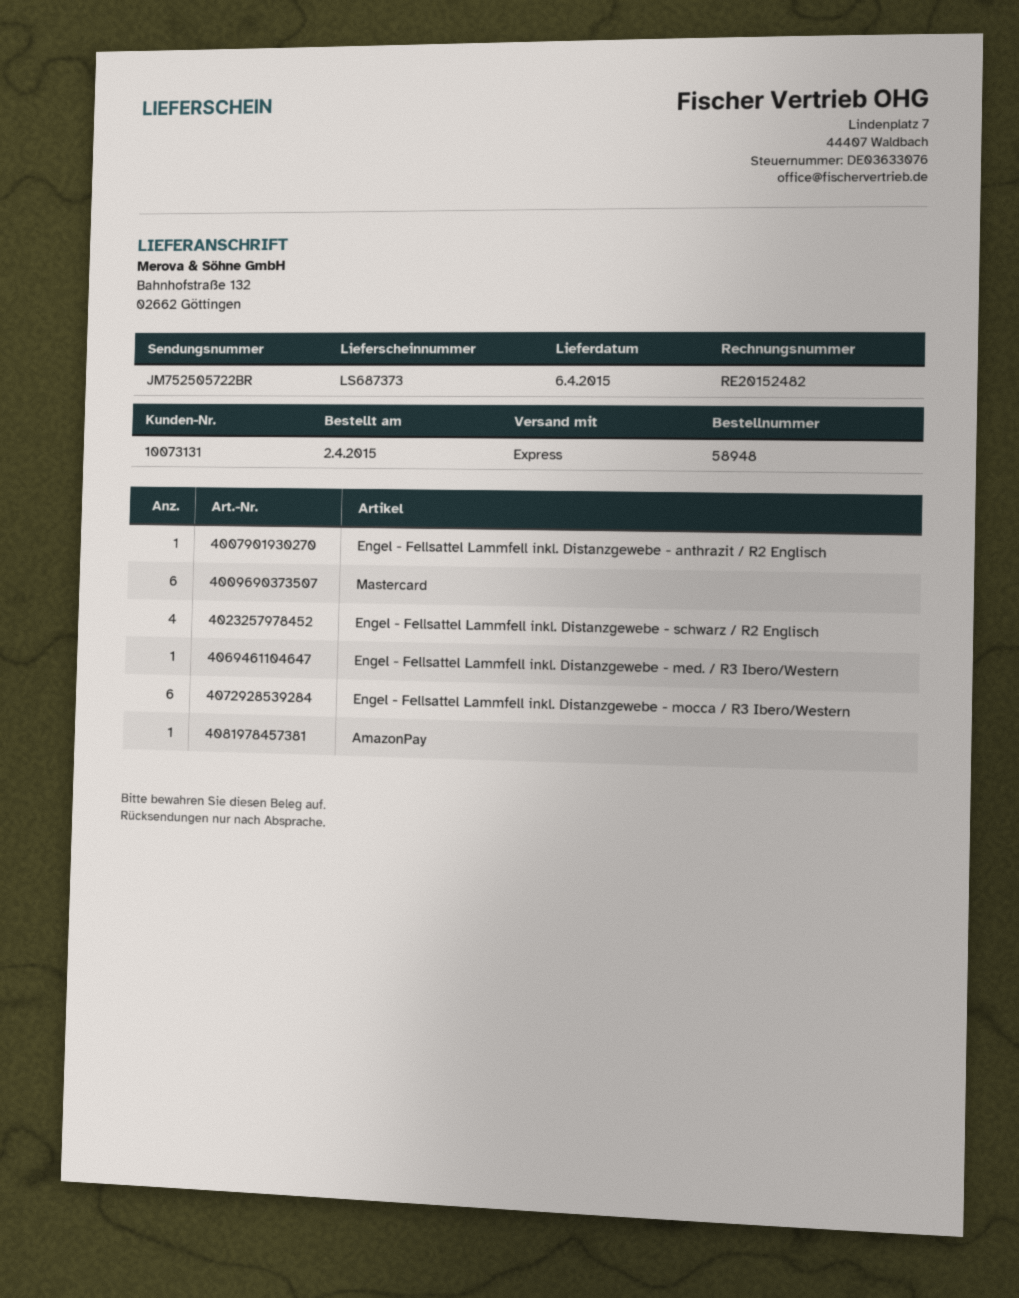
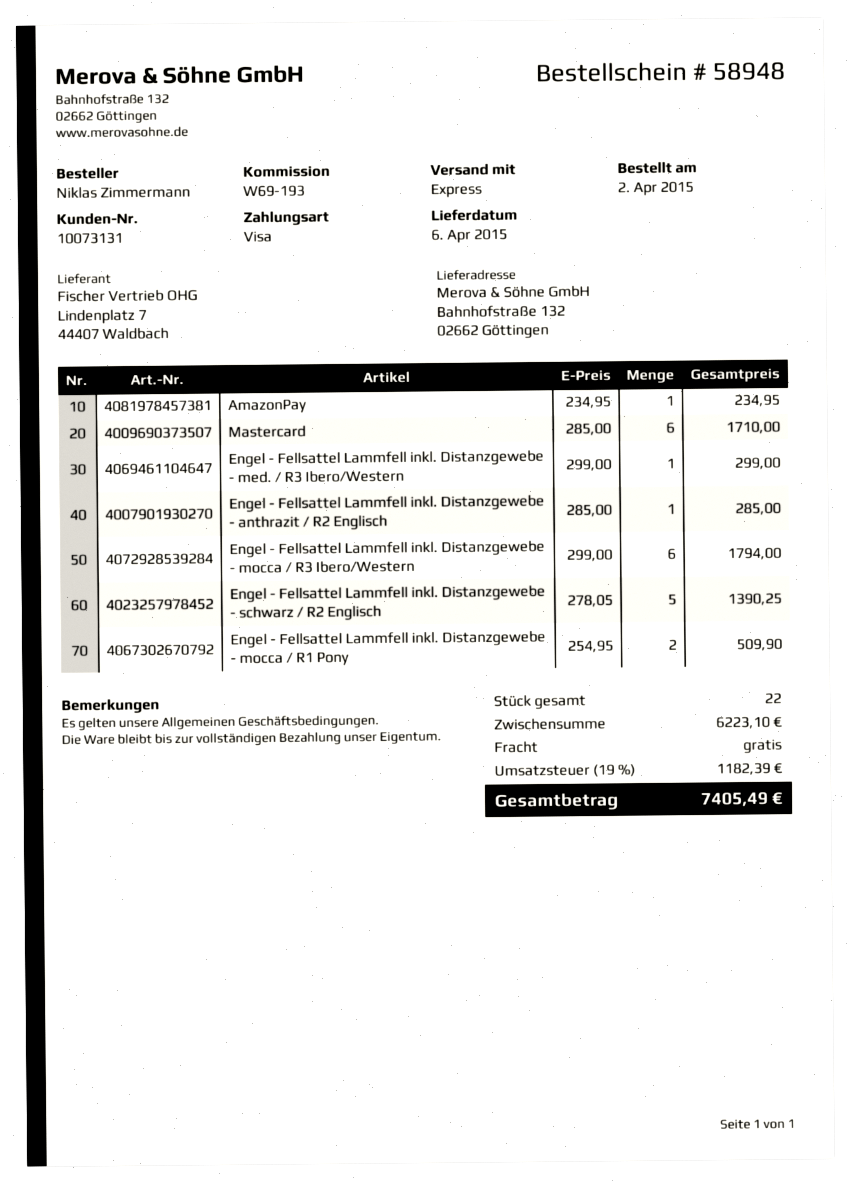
Engel - Fellsattel Lammfell inkl. Distanzgewebe - schwarz / R2 Englisch: 4 -> 5
Engel - Fellsattel Lammfell inkl. Distanzgewebe - mocca / R1 Pony: none -> 2

